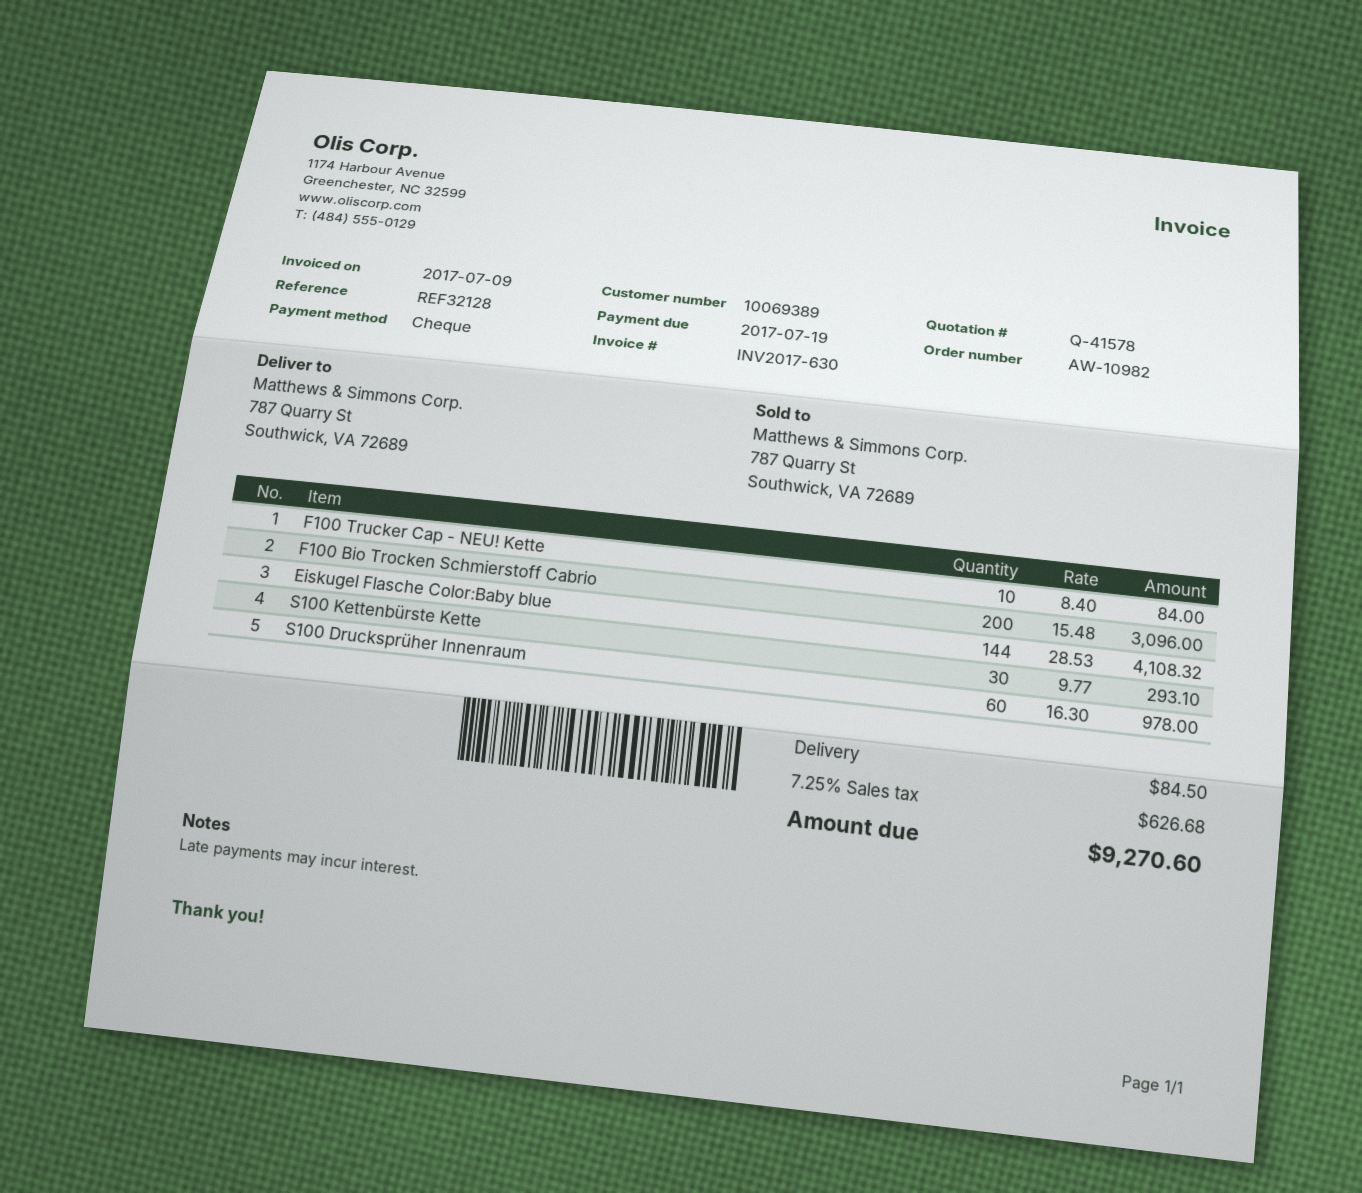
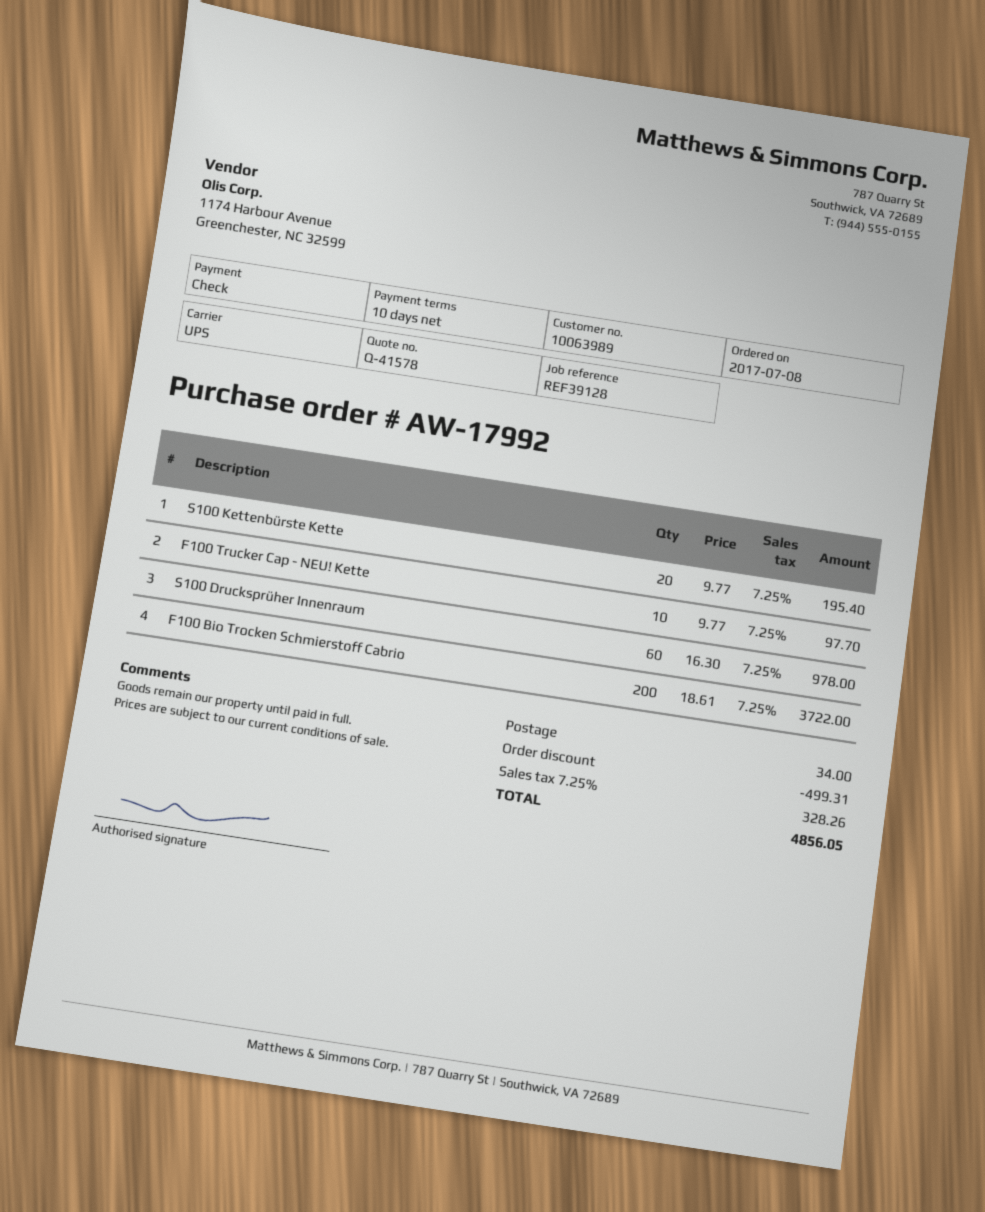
order number: AW-10982 -> AW-17992
customer number: 10069389 -> 10063989
reference: REF32128 -> REF39128
F100 Trucker Cap - NEU! Kette: 10 x 8.40 = 84.00 -> 10 x 9.77 = 97.70
F100 Bio Trocken Schmierstoff Cabrio: 200 x 15.48 = 3096.00 -> 200 x 18.61 = 3722.00
Eiskugel Flasche Color:Baby blue: 144 x 28.53 = 4108.32 -> none
S100 Kettenbürste Kette: 30 x 9.77 = 293.10 -> 20 x 9.77 = 195.40
discount: none -> 499.31
shipping: 84.50 -> 34.00
tax: 7.25% = 626.68 -> 7.25% = 328.26
total: 9270.60 -> 4856.05

